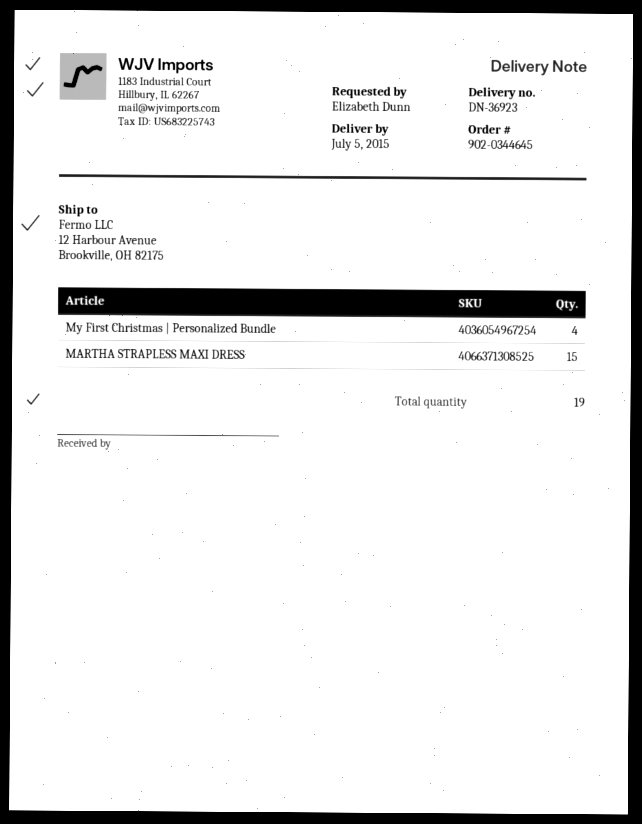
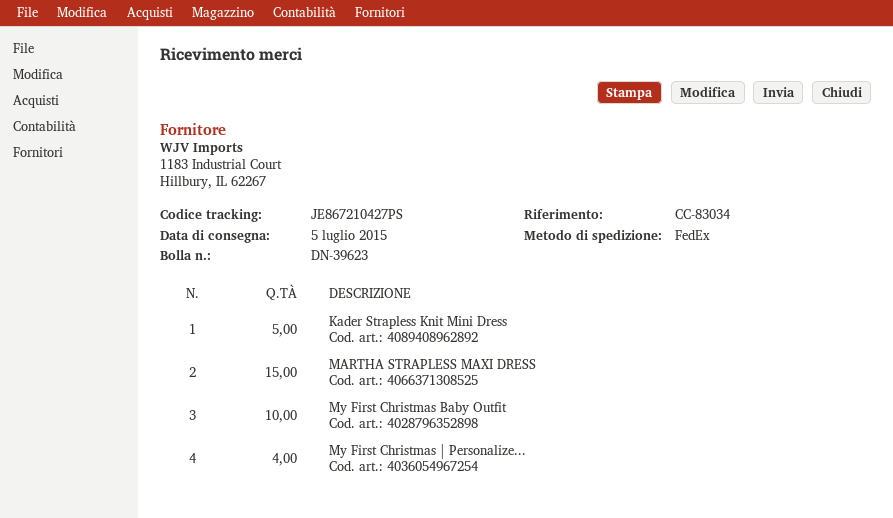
delivery note number: DN-36923 -> DN-39623
Kader Strapless Knit Mini Dress: none -> 5
My First Christmas Baby Outfit: none -> 10

